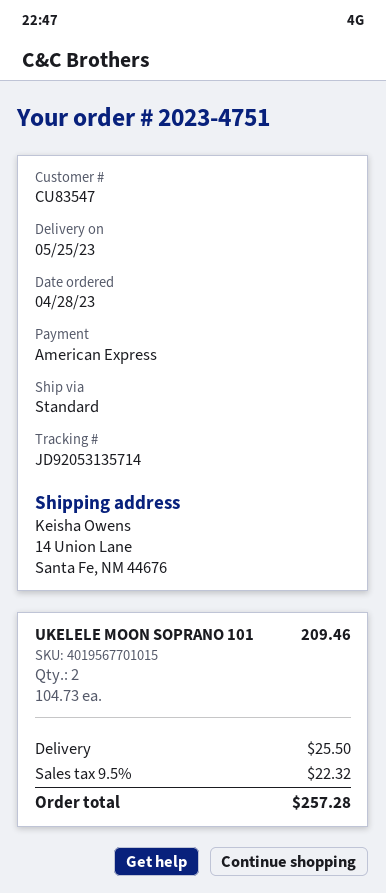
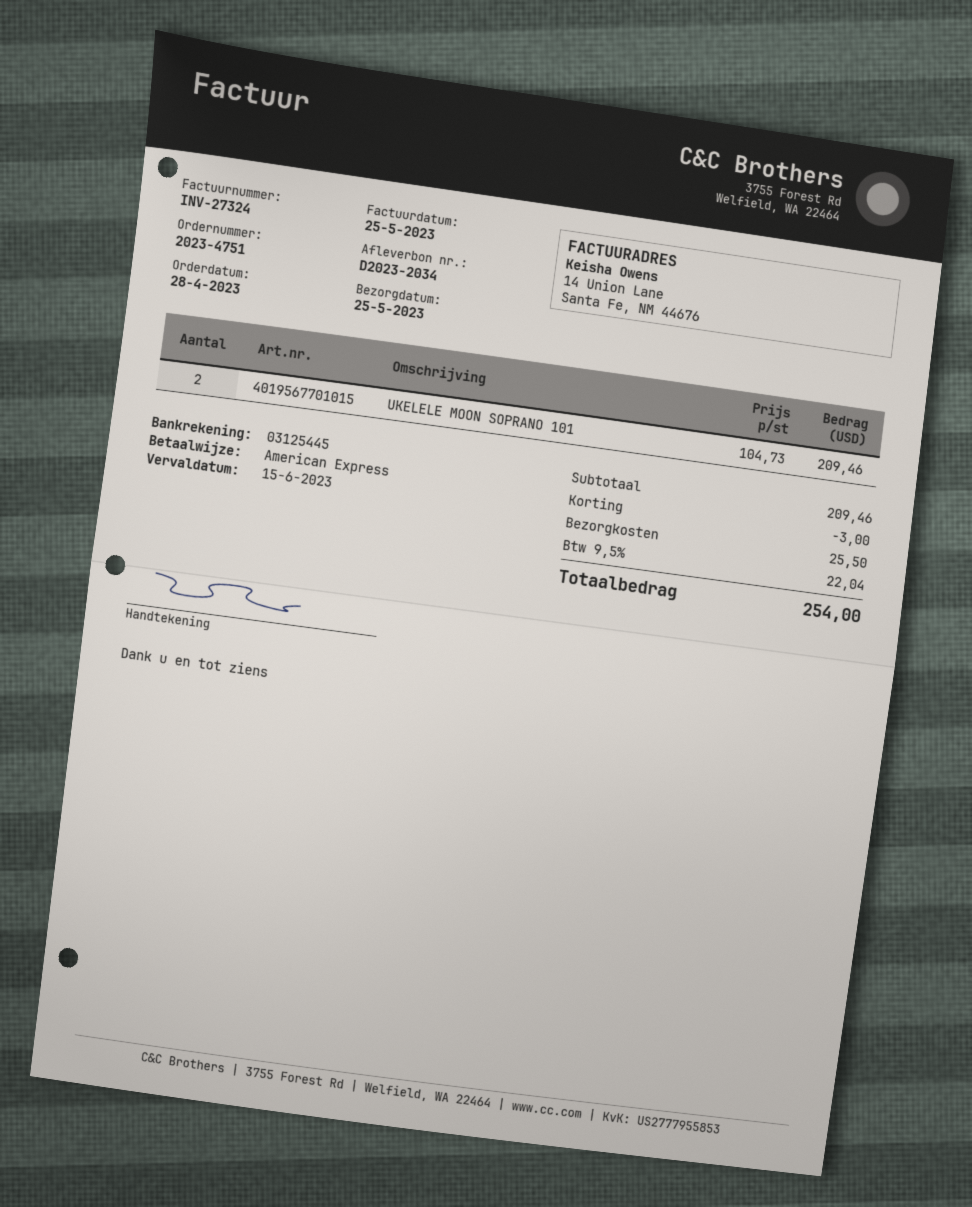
discount: none -> 3.00
tax: 9.5% = 22.32 -> 9.5% = 22.04
total: 257.28 -> 254.00

